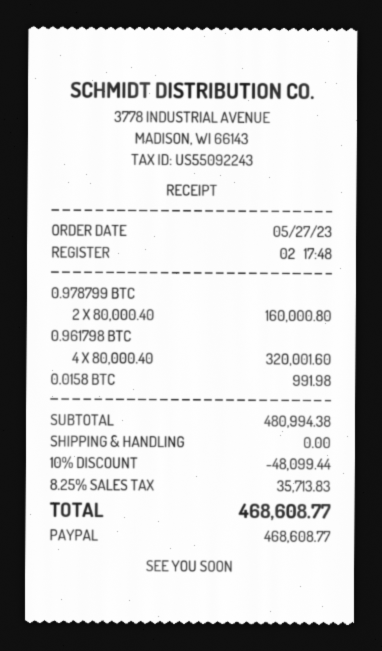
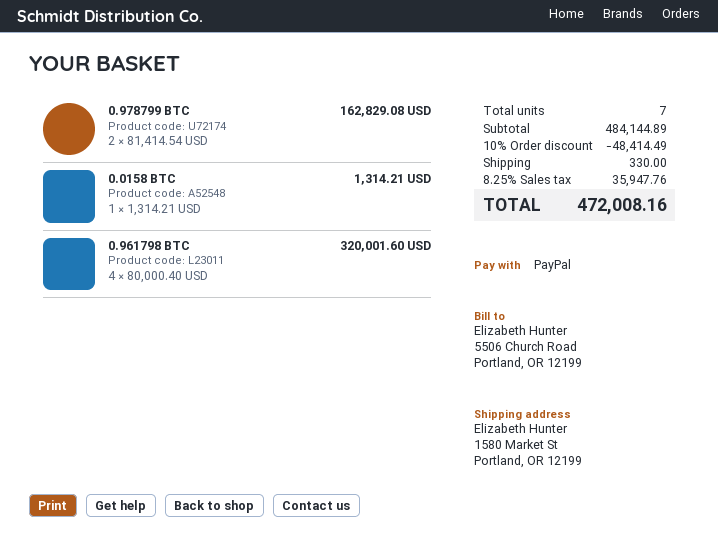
0.978799 BTC: 2 x 80000.40 = 160000.80 -> 2 x 81414.54 = 162829.08
0.0158 BTC: 1 x 991.98 = 991.98 -> 1 x 1314.21 = 1314.21
subtotal: 480994.38 -> 484144.89
discount: 10% = 48099.44 -> 10% = 48414.49
shipping: 0.00 -> 330.00
tax: 8.25% = 35713.83 -> 8.25% = 35947.76
total: 468608.77 -> 472008.16

